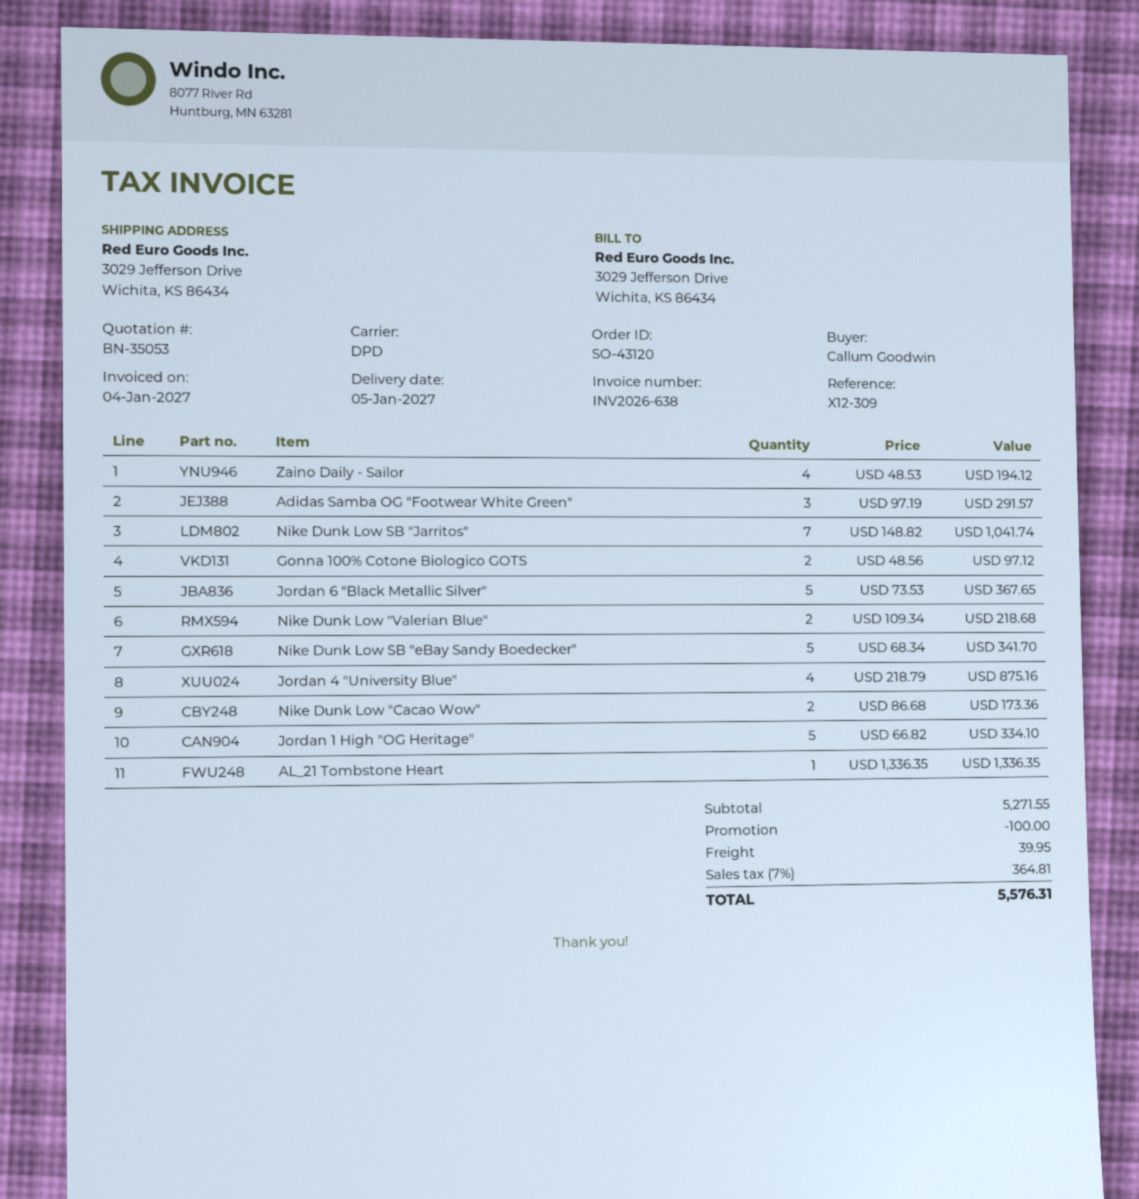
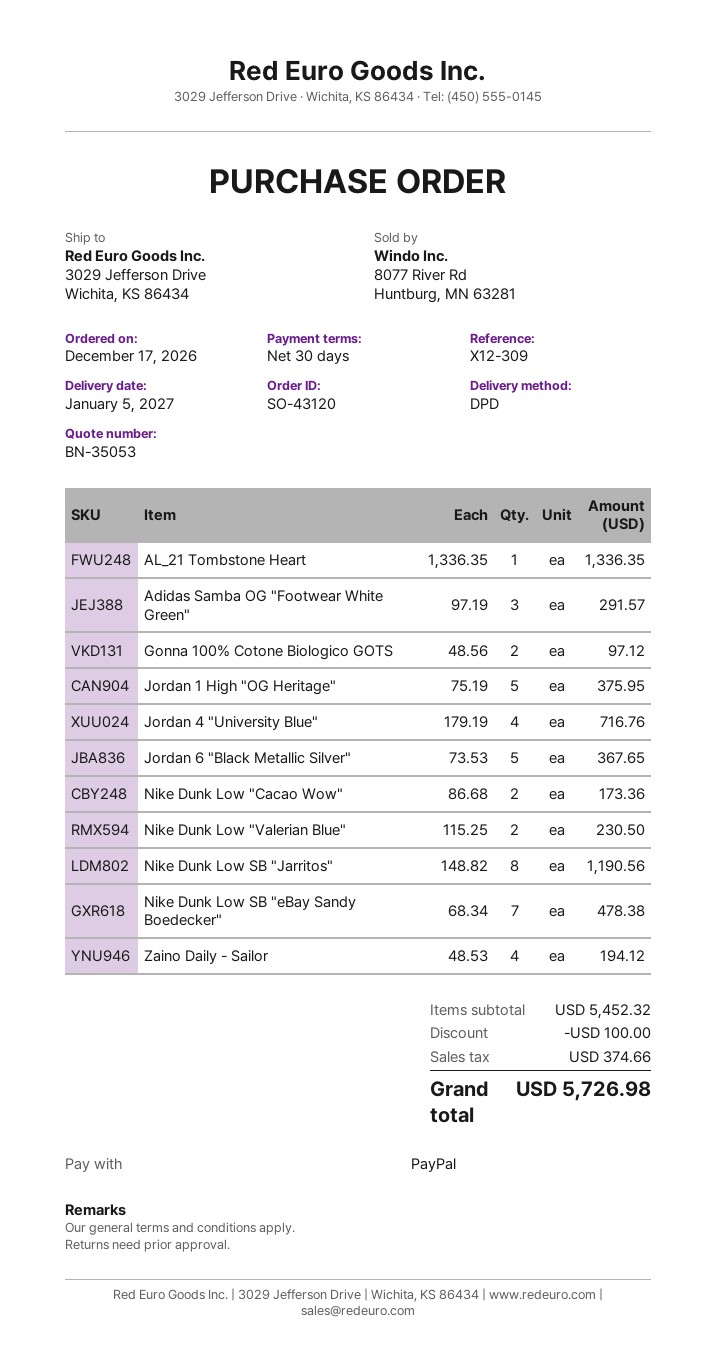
Nike Dunk Low SB "Jarritos": 7 x 148.82 = 1041.74 -> 8 x 148.82 = 1190.56
Nike Dunk Low "Valerian Blue": 2 x 109.34 = 218.68 -> 2 x 115.25 = 230.50
Nike Dunk Low SB "eBay Sandy Boedecker": 5 x 68.34 = 341.70 -> 7 x 68.34 = 478.38
Jordan 4 "University Blue": 4 x 218.79 = 875.16 -> 4 x 179.19 = 716.76
Jordan 1 High "OG Heritage": 5 x 66.82 = 334.10 -> 5 x 75.19 = 375.95
subtotal: 5271.55 -> 5452.32
shipping: 39.95 -> none
tax: 364.81 -> 374.66
total: 5576.31 -> 5726.98

